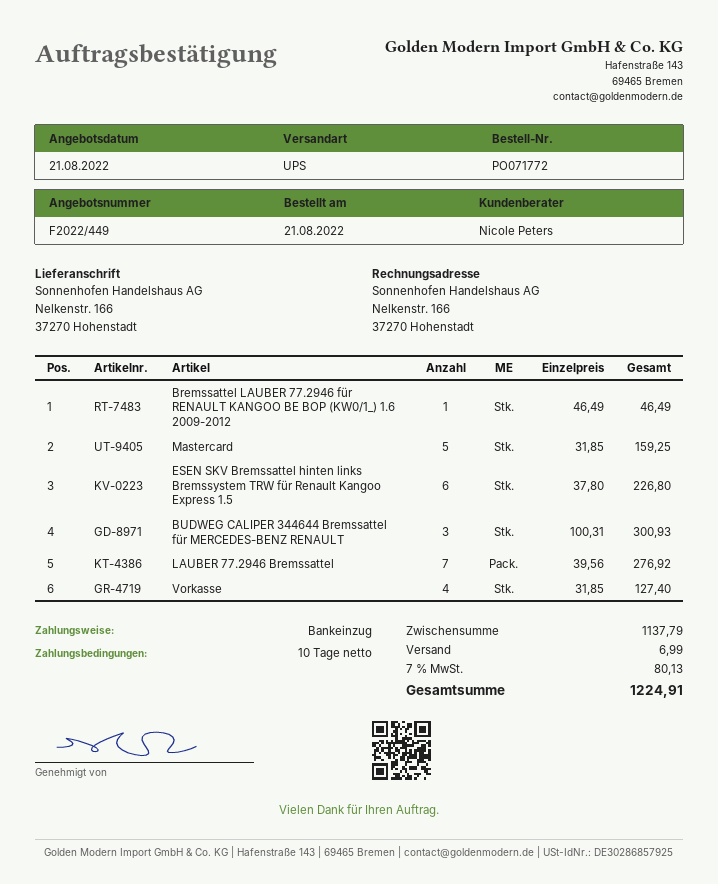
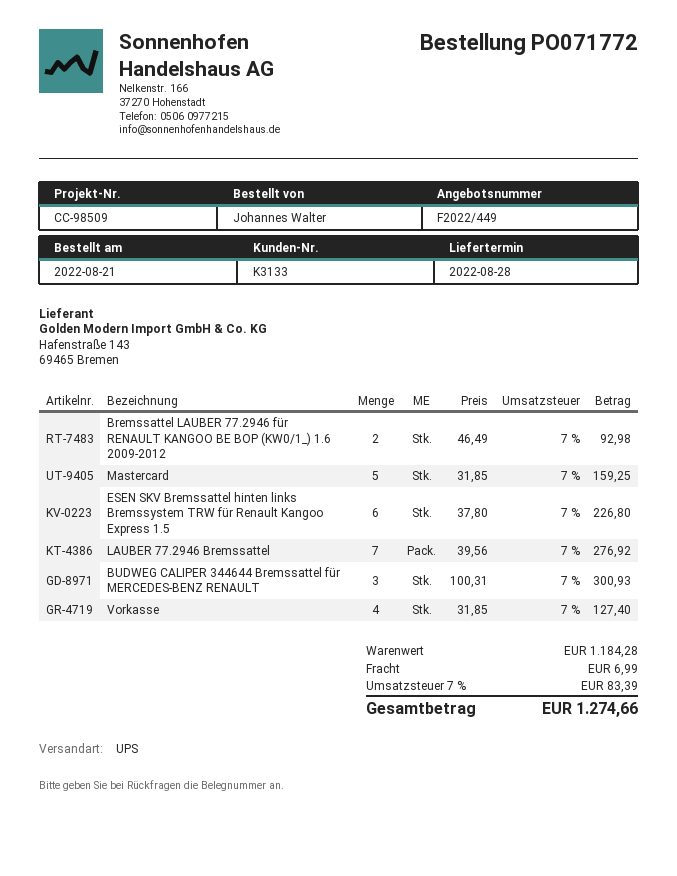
Bremssattel LAUBER 77.2946 für RENAULT KANGOO BE BOP (KW0/1_) 1.6 2009-2012: 1 x 46.49 = 46.49 -> 2 x 46.49 = 92.98
subtotal: 1137.79 -> 1184.28
tax: 7% = 80.13 -> 7% = 83.39
total: 1224.91 -> 1274.66

